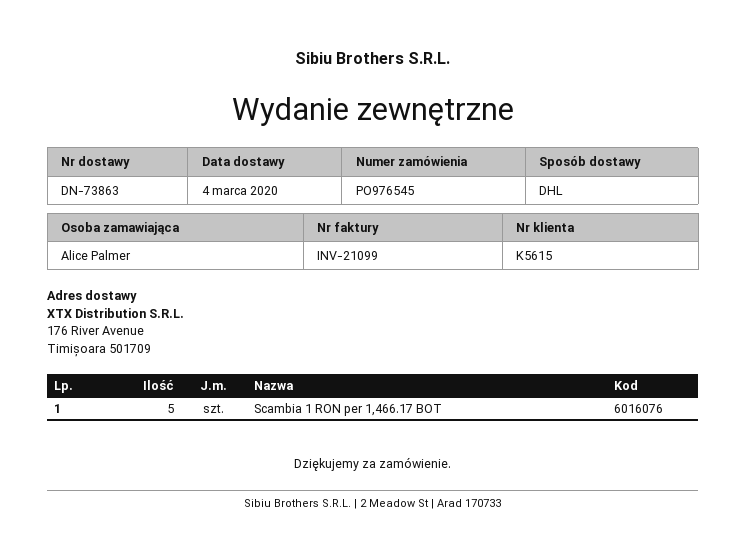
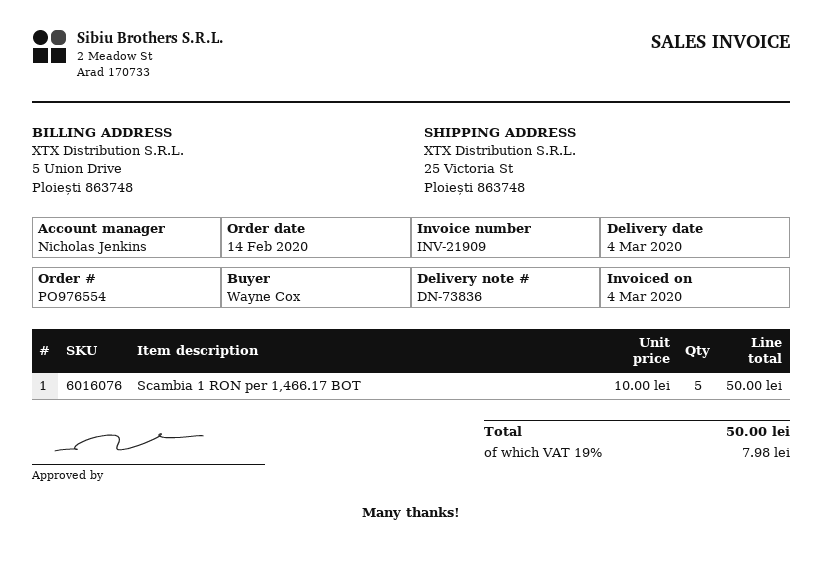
order number: PO976545 -> PO976554
delivery note number: DN-73863 -> DN-73836
invoice number: INV-21099 -> INV-21909
ordered by: Alice Palmer -> Wayne Cox
ship to: 176 River Avenue, Timișoara 501709 -> 25 Victoria St, Ploiești 863748

